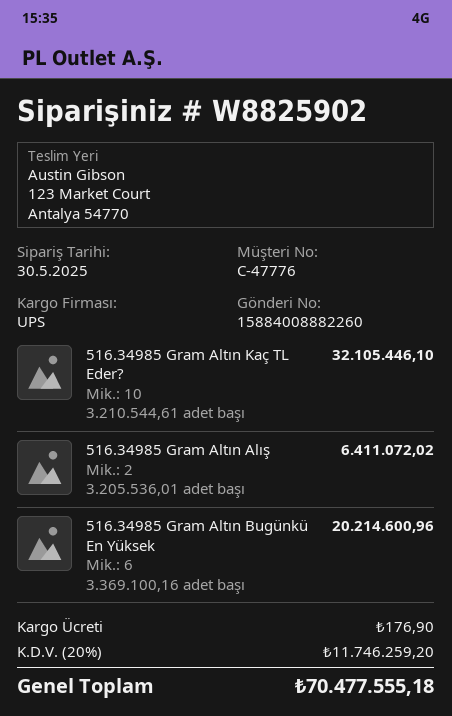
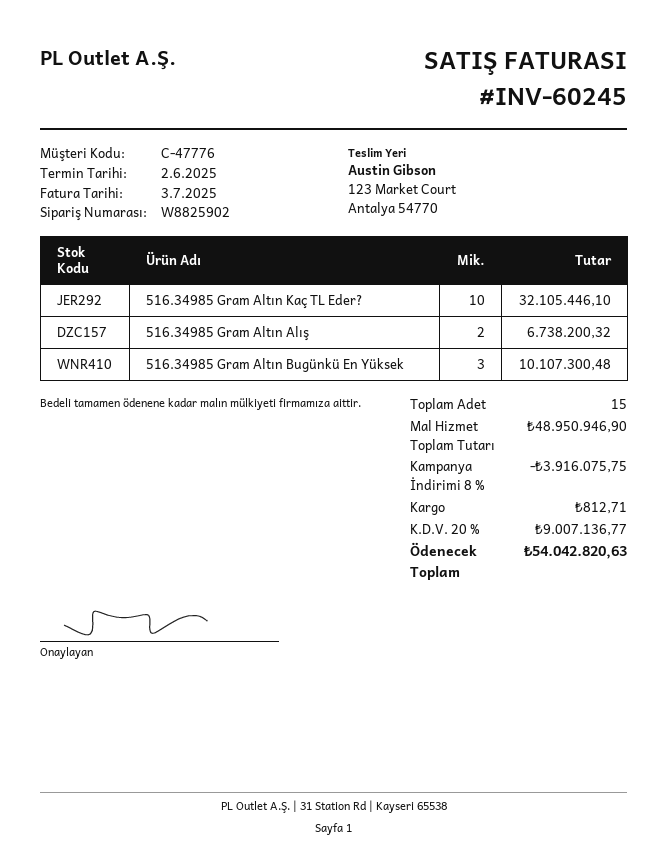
516.34985 Gram Altın Alış: 2 for 6411072.02 -> 2 for 6738200.32
516.34985 Gram Altın Bugünkü En Yüksek: 6 for 20214600.96 -> 3 for 10107300.48
discount: none -> 8% = 3916075.75
shipping: 176.90 -> 812.71
tax: 20% = 11746259.20 -> 20% = 9007136.77
total: 70477555.18 -> 54042820.63

